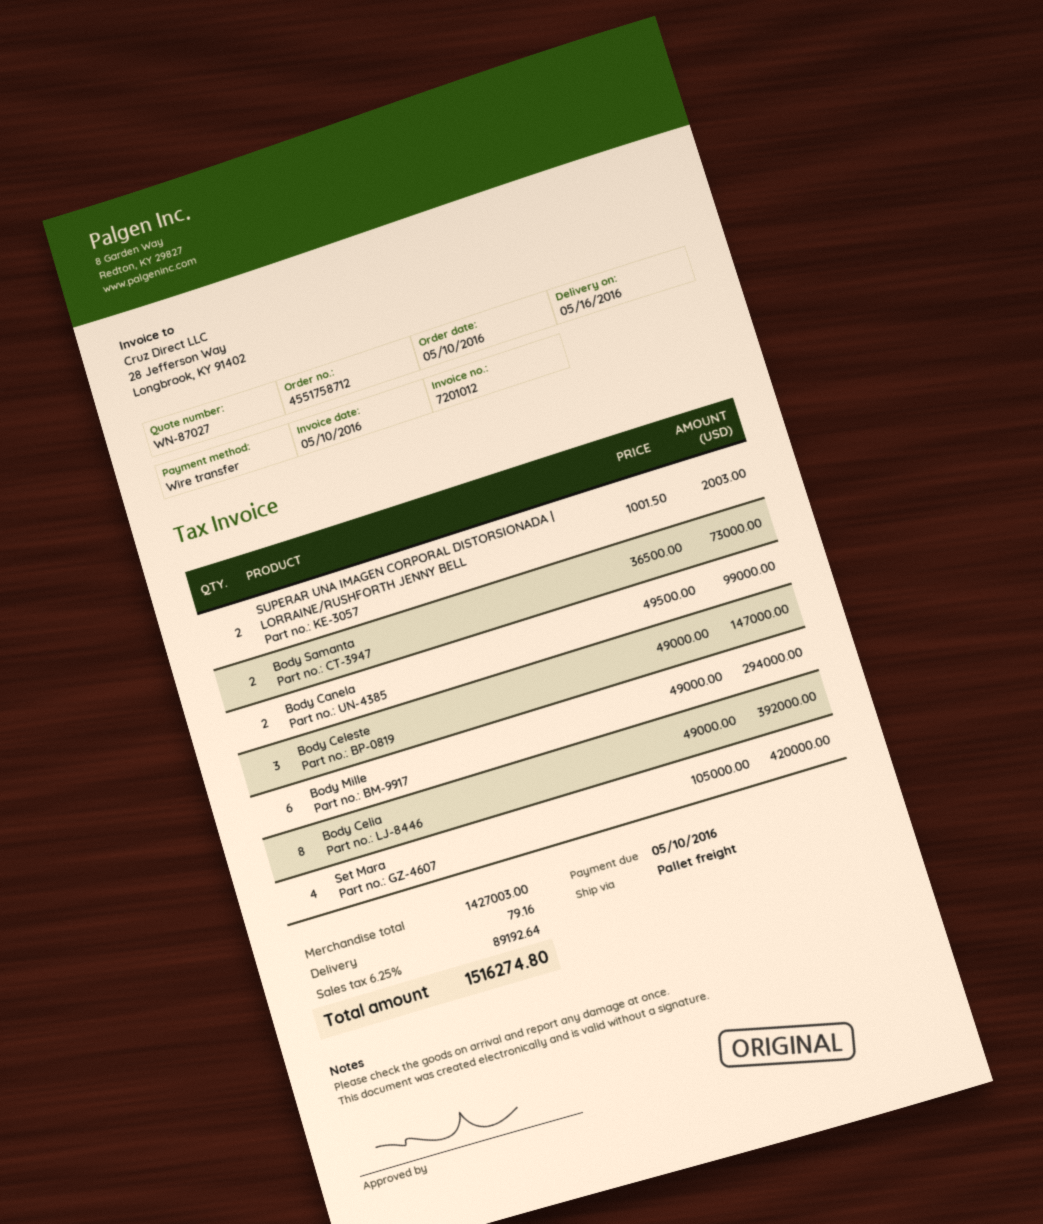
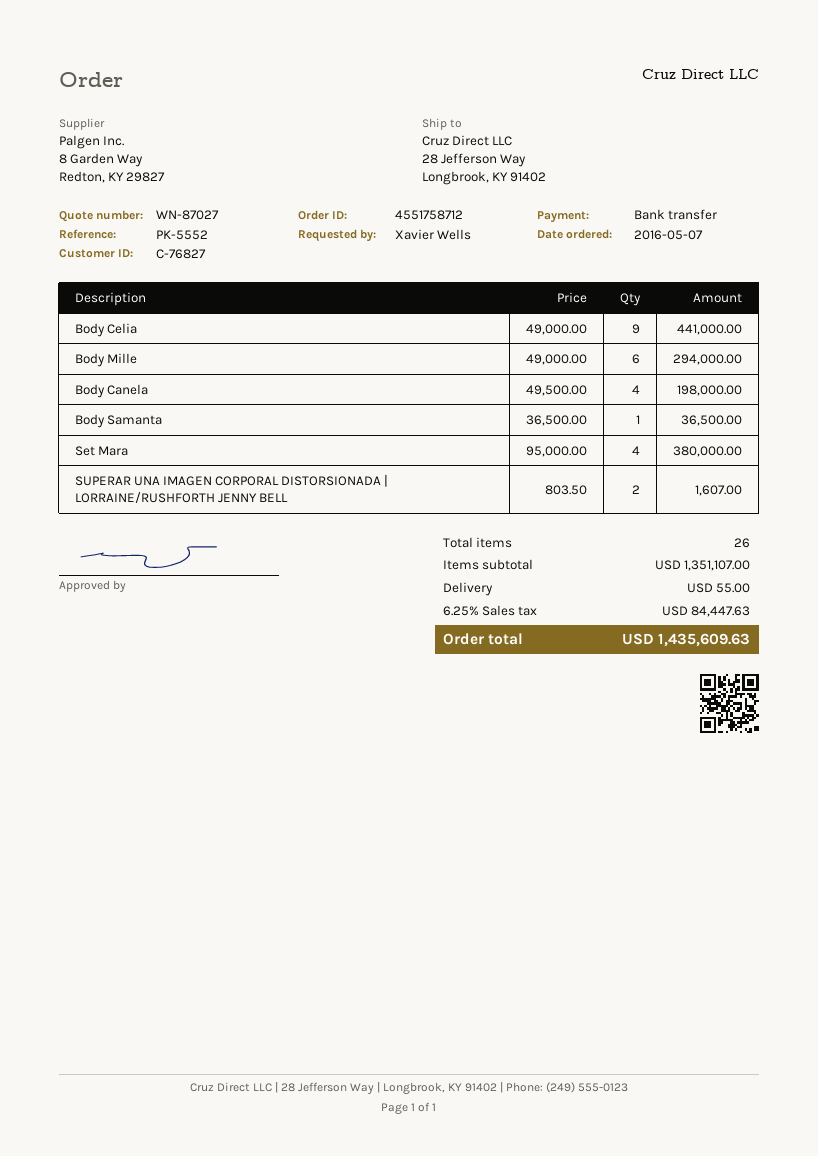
order date: 2016-05-10 -> 2016-05-07
SUPERAR UNA IMAGEN CORPORAL DISTORSIONADA | LORRAINE/RUSHFORTH JENNY BELL: 2 x 1001.50 = 2003.00 -> 2 x 803.50 = 1607.00
Body Samanta: 2 x 36500.00 = 73000.00 -> 1 x 36500.00 = 36500.00
Body Canela: 2 x 49500.00 = 99000.00 -> 4 x 49500.00 = 198000.00
Body Celeste: 3 x 49000.00 = 147000.00 -> none
Body Celia: 8 x 49000.00 = 392000.00 -> 9 x 49000.00 = 441000.00
Set Mara: 4 x 105000.00 = 420000.00 -> 4 x 95000.00 = 380000.00
subtotal: 1427003.00 -> 1351107.00
shipping: 79.16 -> 55.00
tax: 6.25% = 89192.64 -> 6.25% = 84447.63
total: 1516274.80 -> 1435609.63

